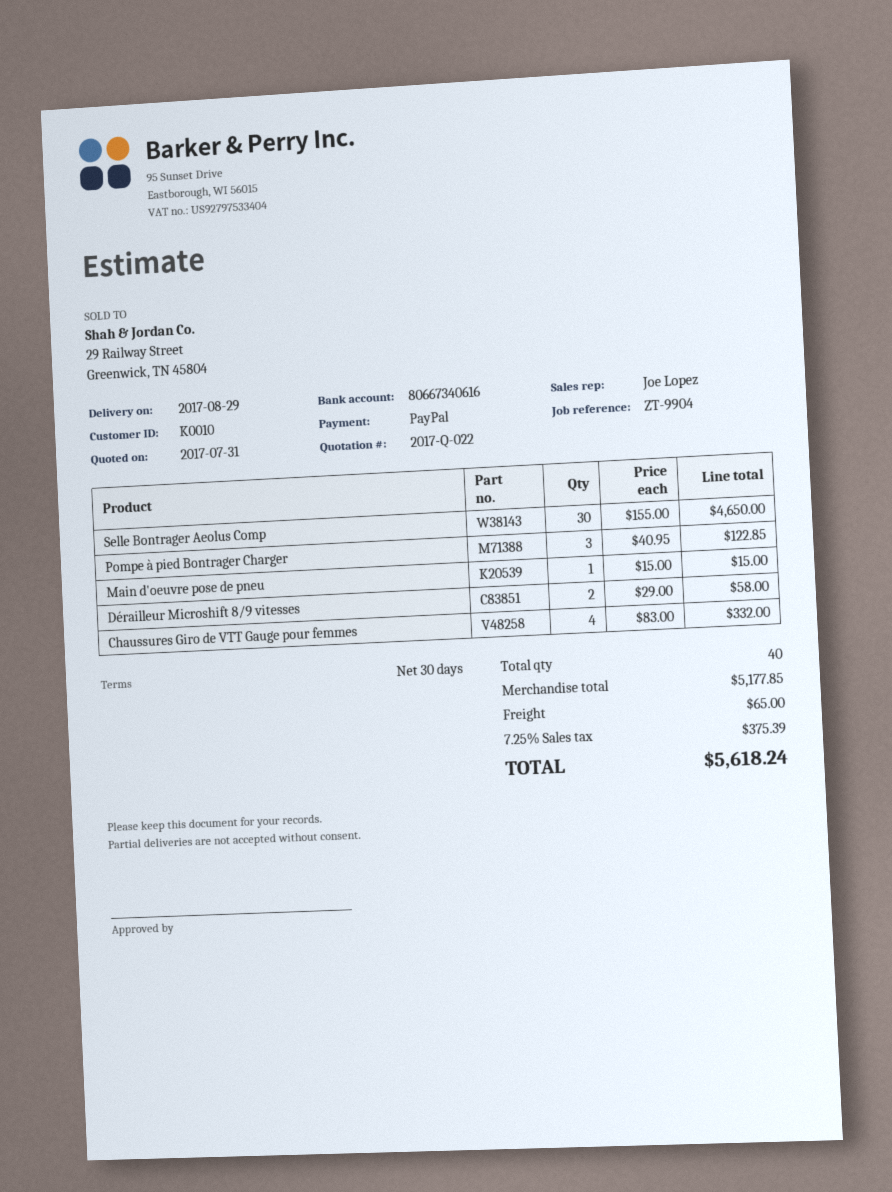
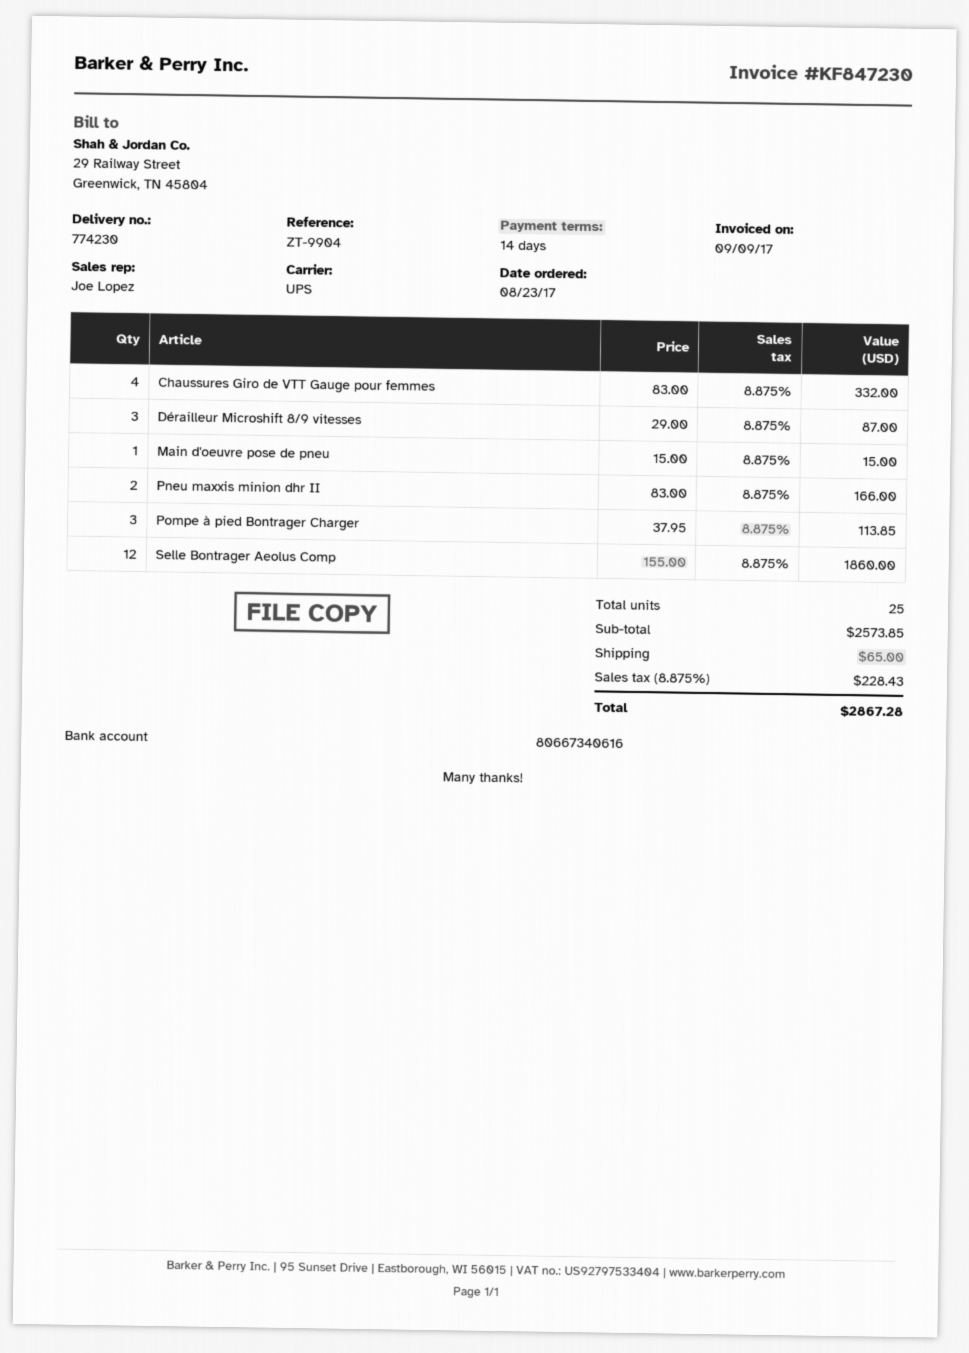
payment terms: 30 days -> 14 days
Selle Bontrager Aeolus Comp: 30 x 155.00 = 4650.00 -> 12 x 155.00 = 1860.00
Pompe à pied Bontrager Charger: 3 x 40.95 = 122.85 -> 3 x 37.95 = 113.85
Dérailleur Microshift 8/9 vitesses: 2 x 29.00 = 58.00 -> 3 x 29.00 = 87.00
Pneu maxxis minion dhr II: none -> 2 x 83.00 = 166.00
total quantity: 40 -> 25
subtotal: 5177.85 -> 2573.85
tax: 7.25% = 375.39 -> 8.875% = 228.43
total: 5618.24 -> 2867.28

